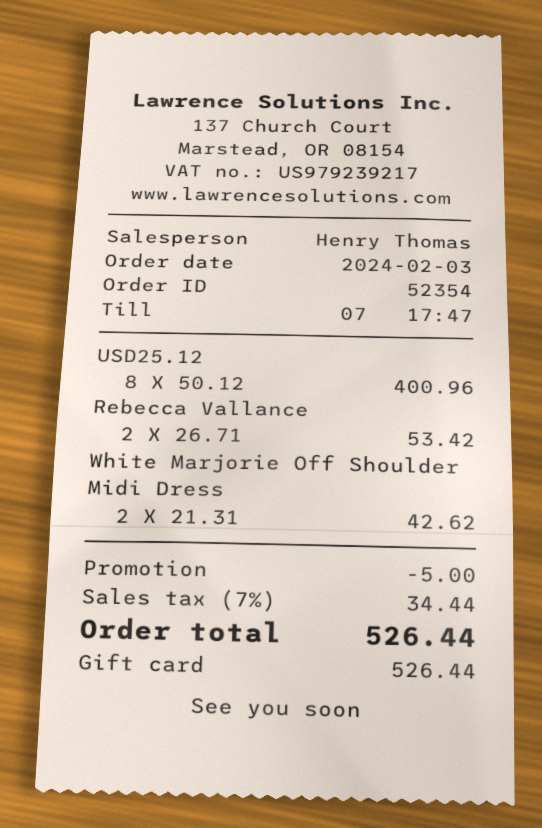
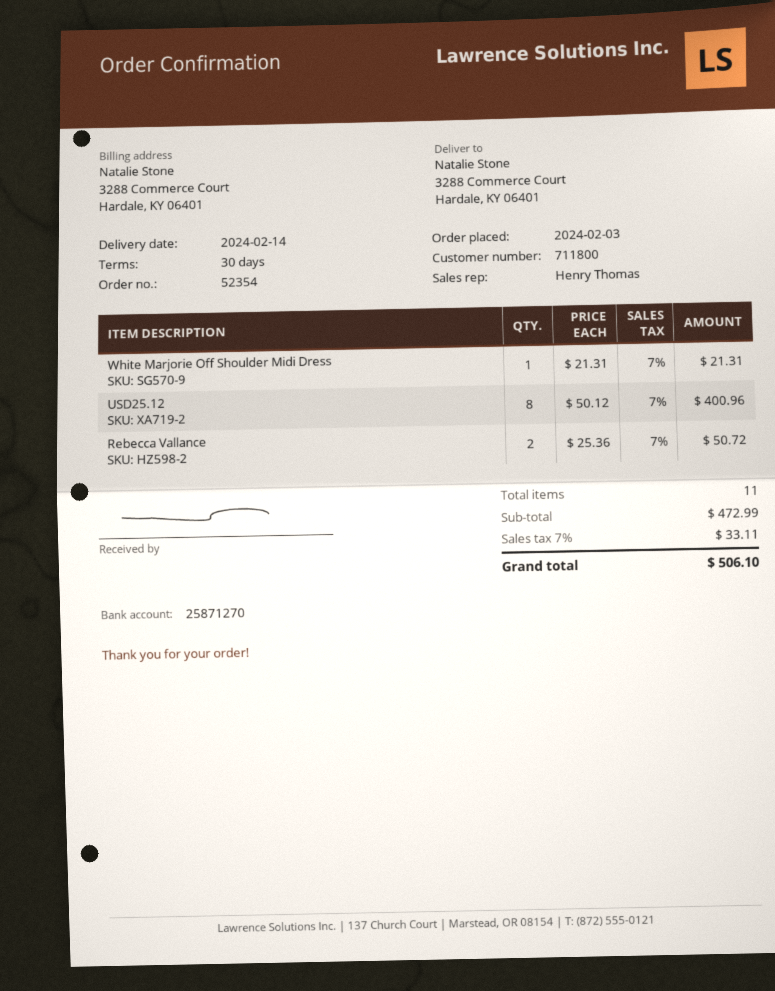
Rebecca Vallance: 2 x 26.71 = 53.42 -> 2 x 25.36 = 50.72
White Marjorie Off Shoulder Midi Dress: 2 x 21.31 = 42.62 -> 1 x 21.31 = 21.31
discount: 5.00 -> none
tax: 7% = 34.44 -> 7% = 33.11
total: 526.44 -> 506.10

